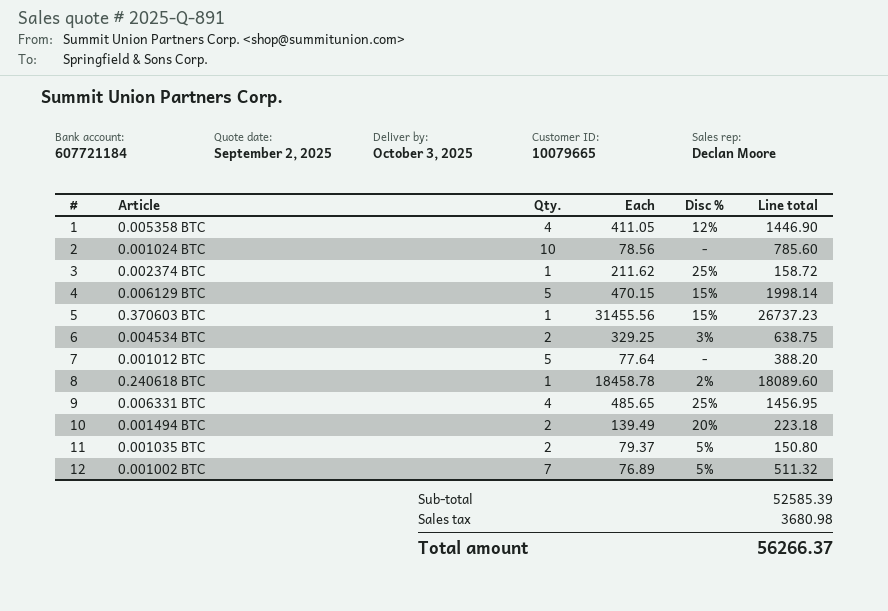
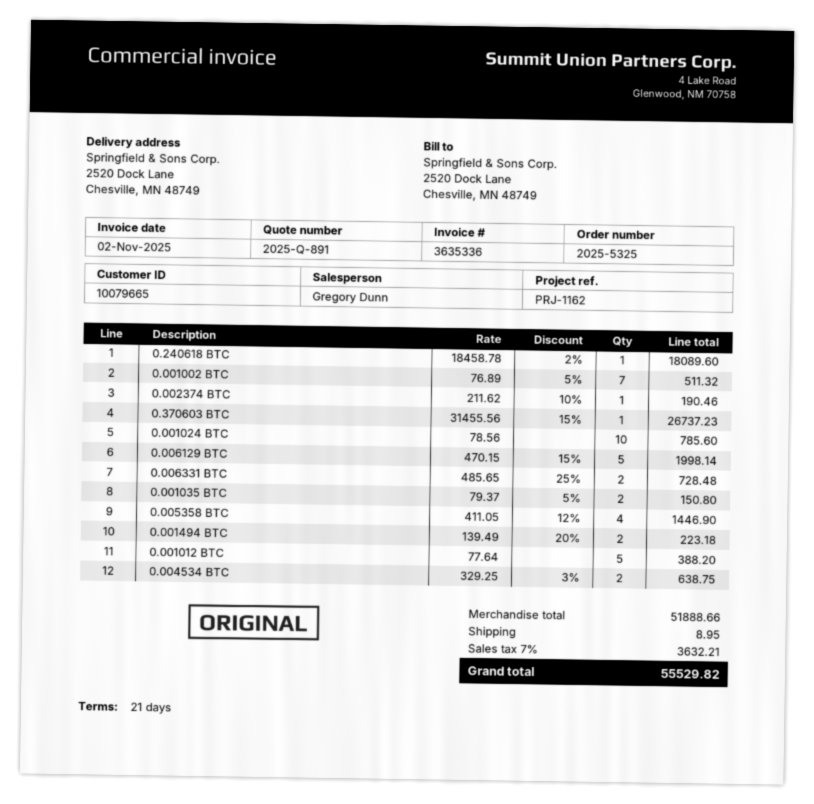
sales rep: Declan Moore -> Gregory Dunn
0.002374 BTC: 1 x 211.62 - 25% = 158.72 -> 1 x 211.62 - 10% = 190.46
0.006331 BTC: 4 x 485.65 - 25% = 1456.95 -> 2 x 485.65 - 25% = 728.48
subtotal: 52585.39 -> 51888.66
shipping: none -> 8.95
tax: 3680.98 -> 3632.21
total: 56266.37 -> 55529.82

